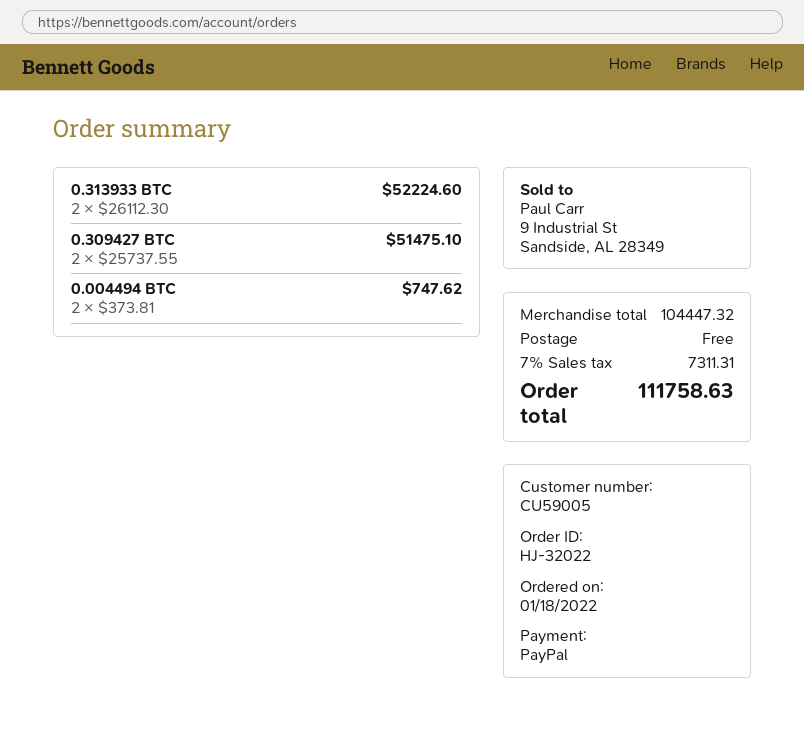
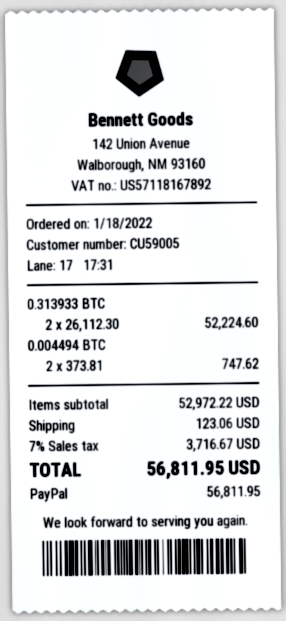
0.309427 BTC: 2 x 25737.55 = 51475.10 -> none
subtotal: 104447.32 -> 52972.22
shipping: 0.00 -> 123.06
tax: 7% = 7311.31 -> 7% = 3716.67
total: 111758.63 -> 56811.95

